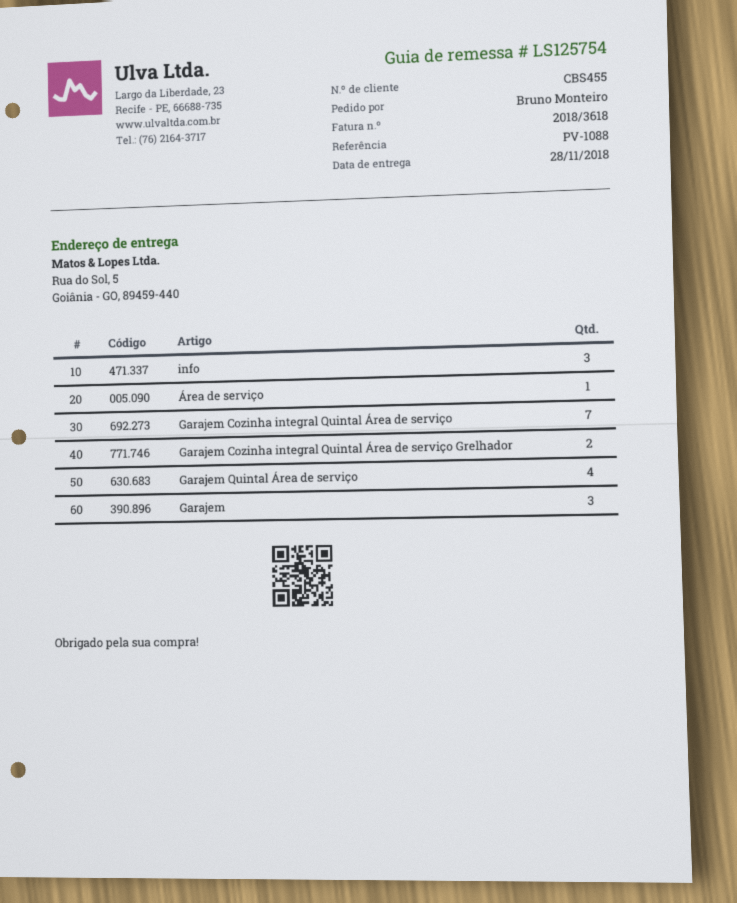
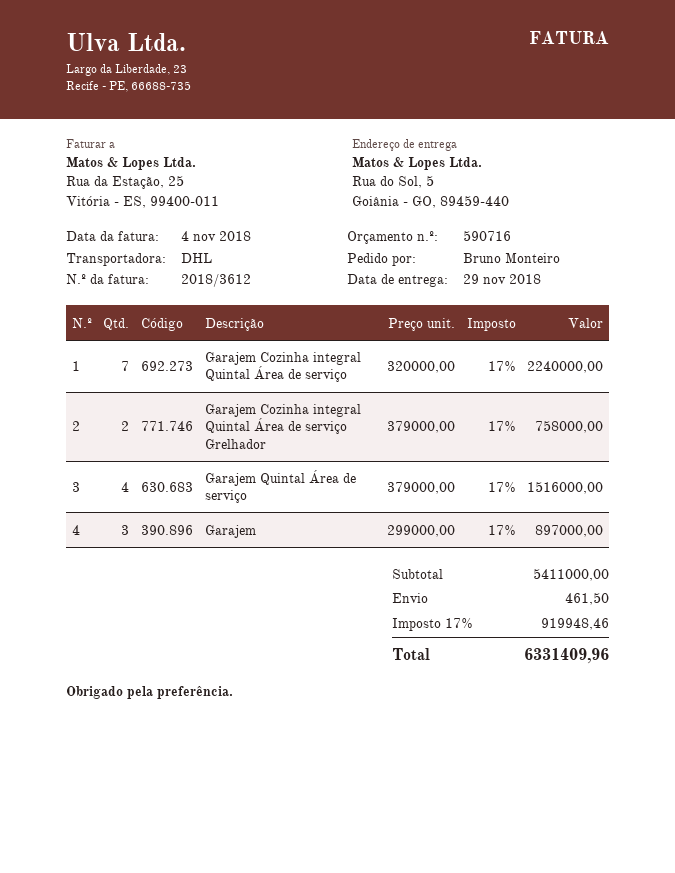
delivery date: 2018-11-28 -> 2018-11-29
invoice number: 2018/3618 -> 2018/3612
info: 3 -> none
Área de serviço: 1 -> none

